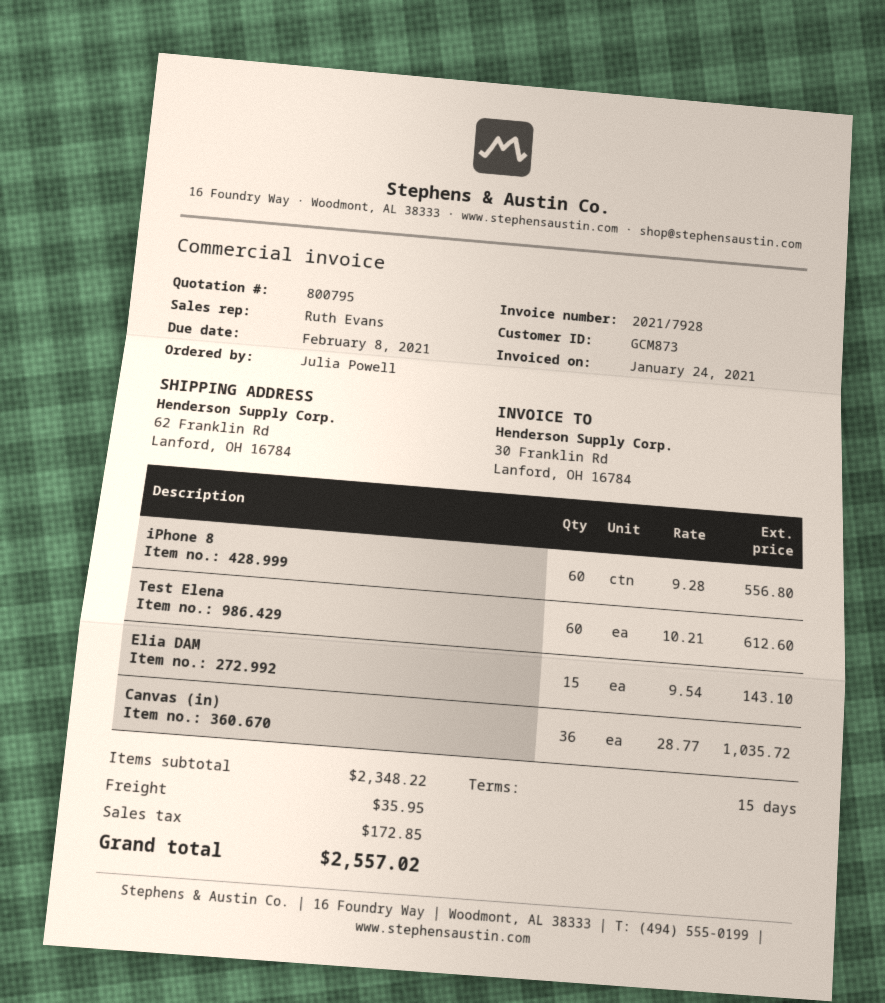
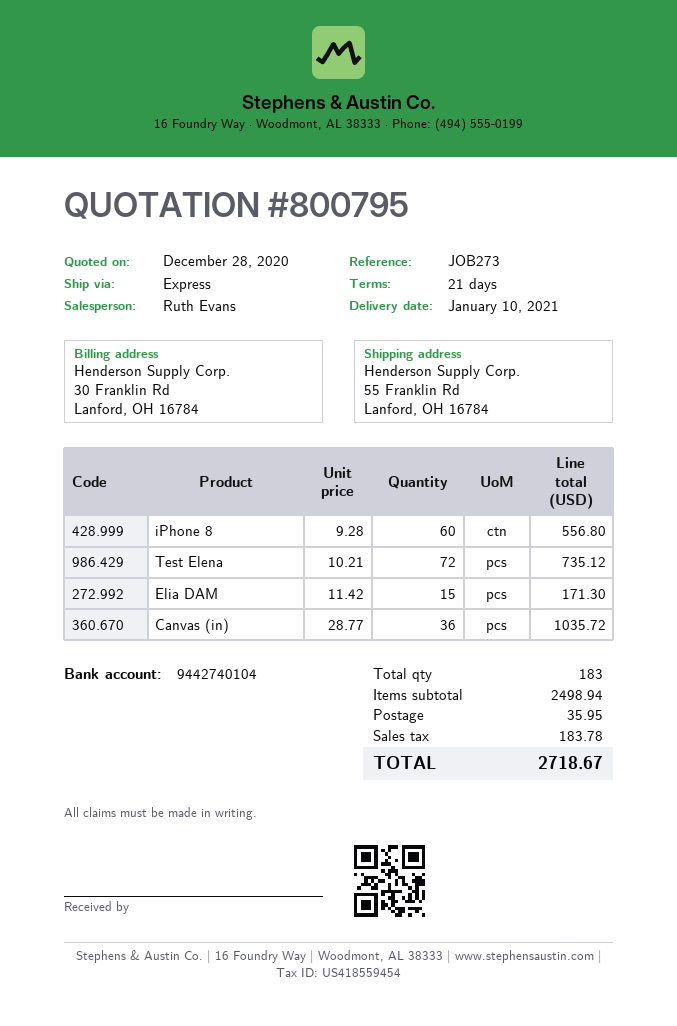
payment terms: 15 days -> 21 days
ship to: 62 Franklin Rd, Lanford, OH 16784 -> 55 Franklin Rd, Lanford, OH 16784
Test Elena: 60 x 10.21 = 612.60 -> 72 x 10.21 = 735.12
Elia DAM: 15 x 9.54 = 143.10 -> 15 x 11.42 = 171.30
subtotal: 2348.22 -> 2498.94
tax: 172.85 -> 183.78
total: 2557.02 -> 2718.67

